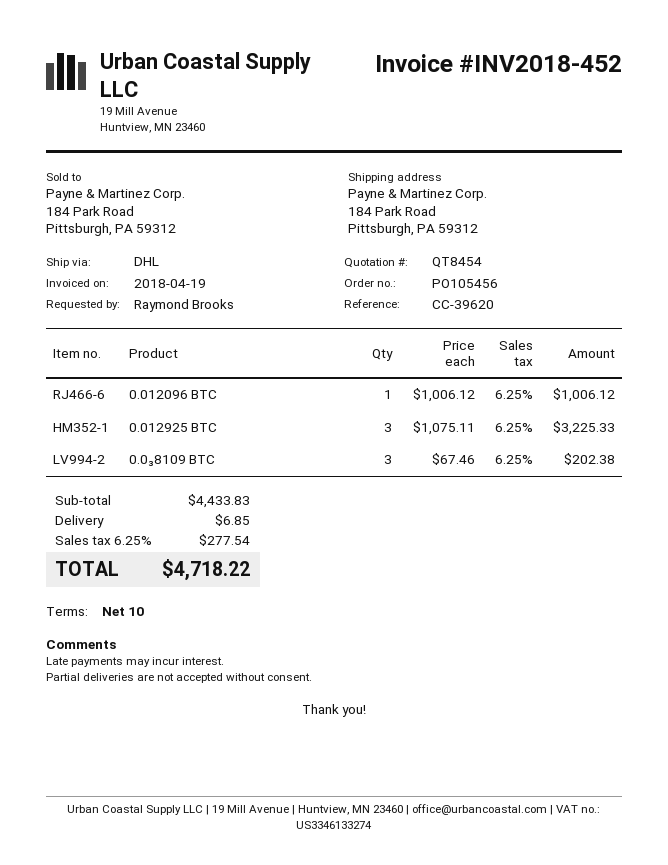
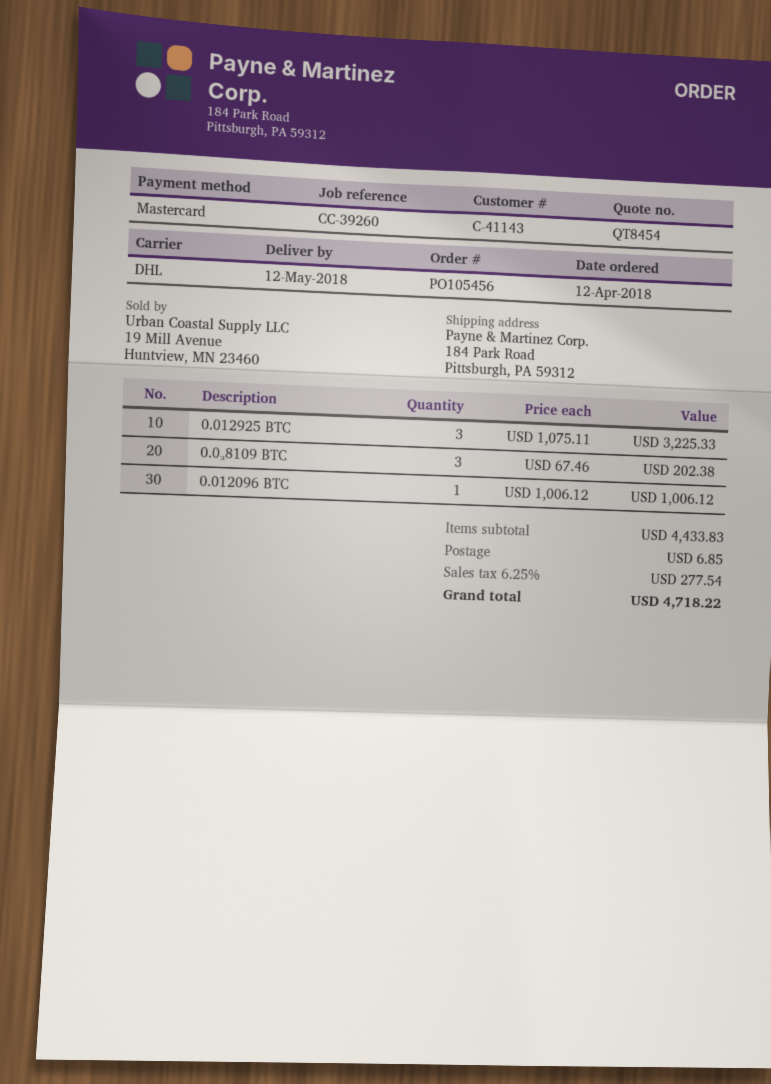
reference: CC-39620 -> CC-39260

